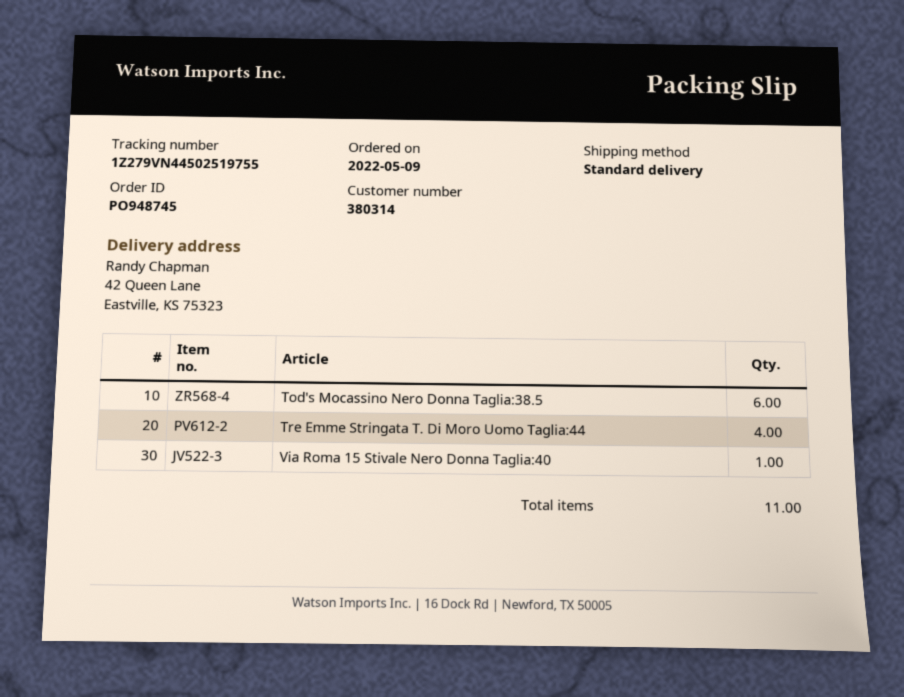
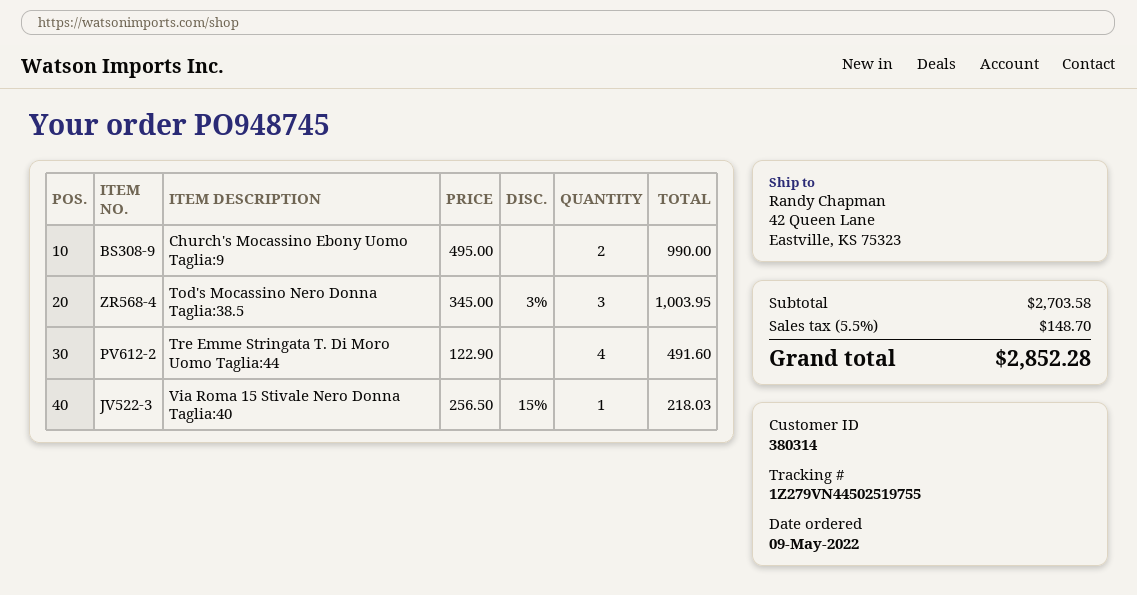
Tod's Mocassino Nero Donna Taglia:38.5: 6 -> 3
Church's Mocassino Ebony Uomo Taglia:9: none -> 2

